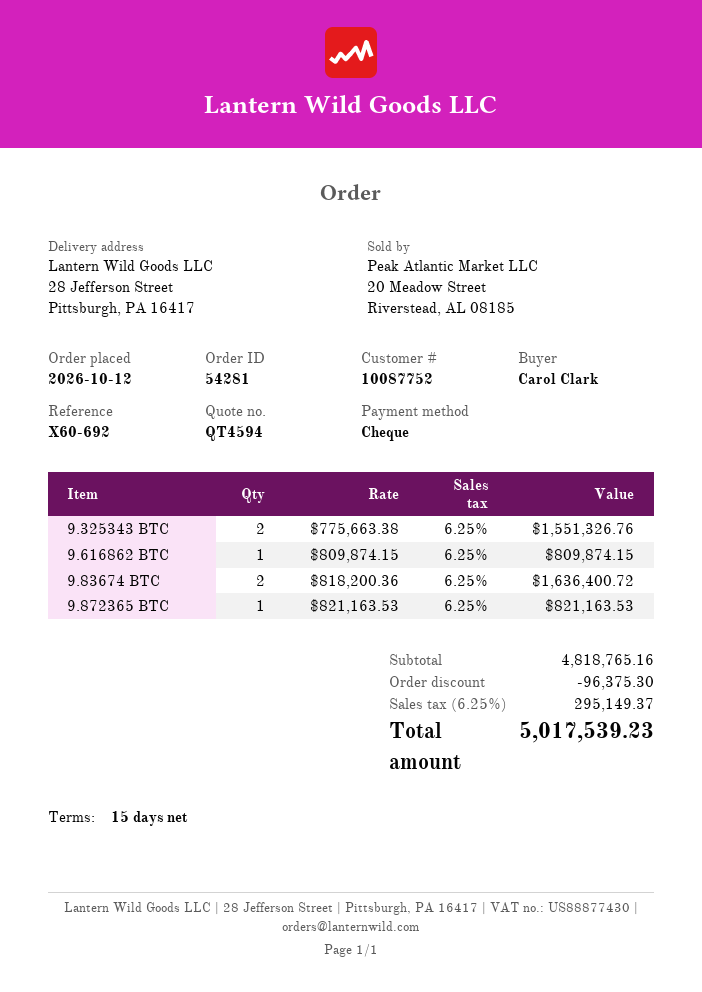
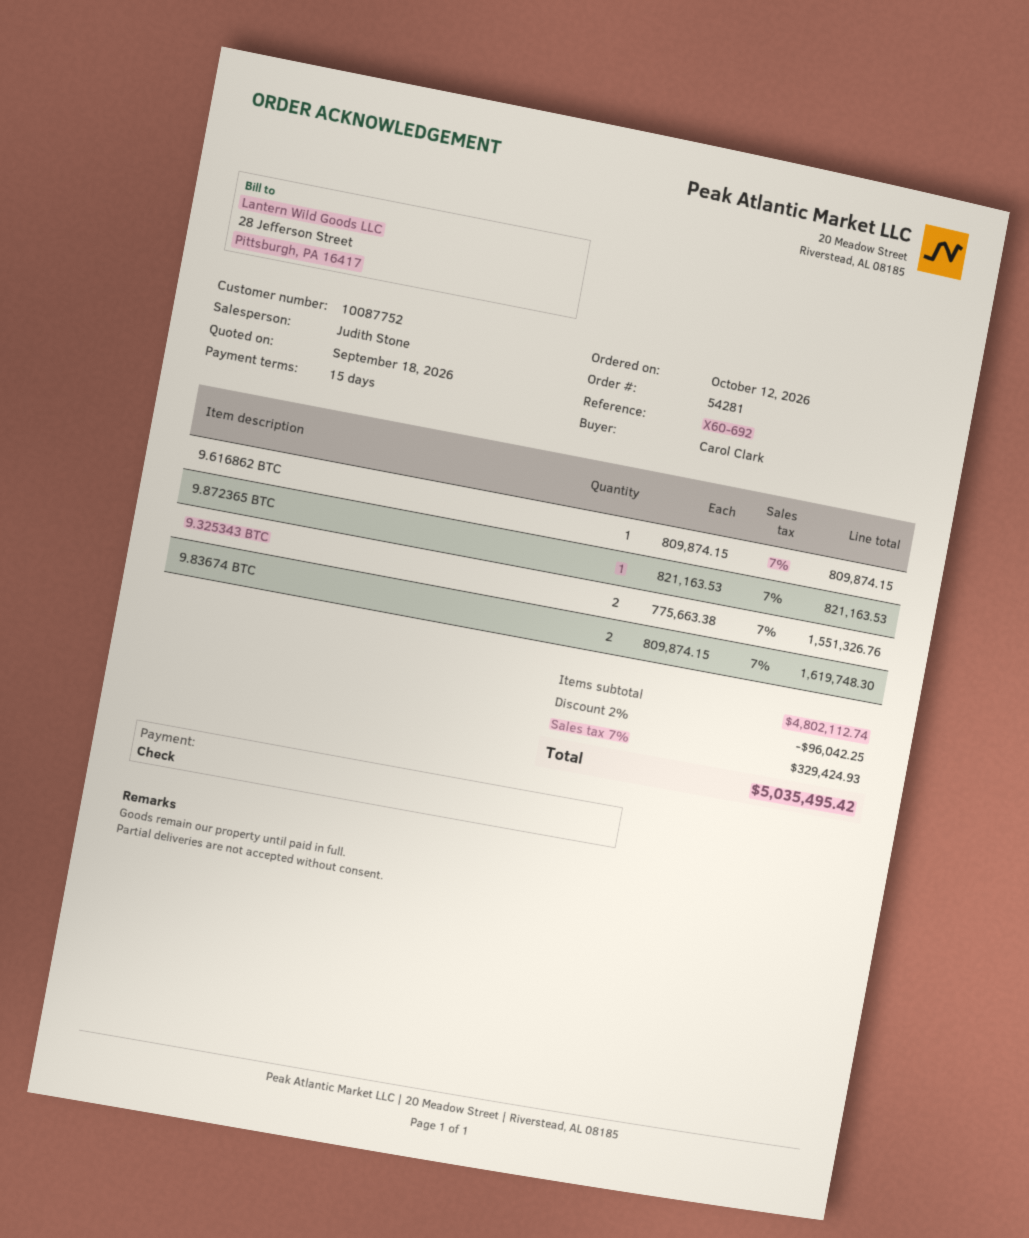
9.83674 BTC: 2 x 818200.36 = 1636400.72 -> 2 x 809874.15 = 1619748.30
subtotal: 4818765.16 -> 4802112.74
discount: 96375.30 -> 96042.25
tax: 6.25% = 295149.37 -> 7% = 329424.93
total: 5017539.23 -> 5035495.42

